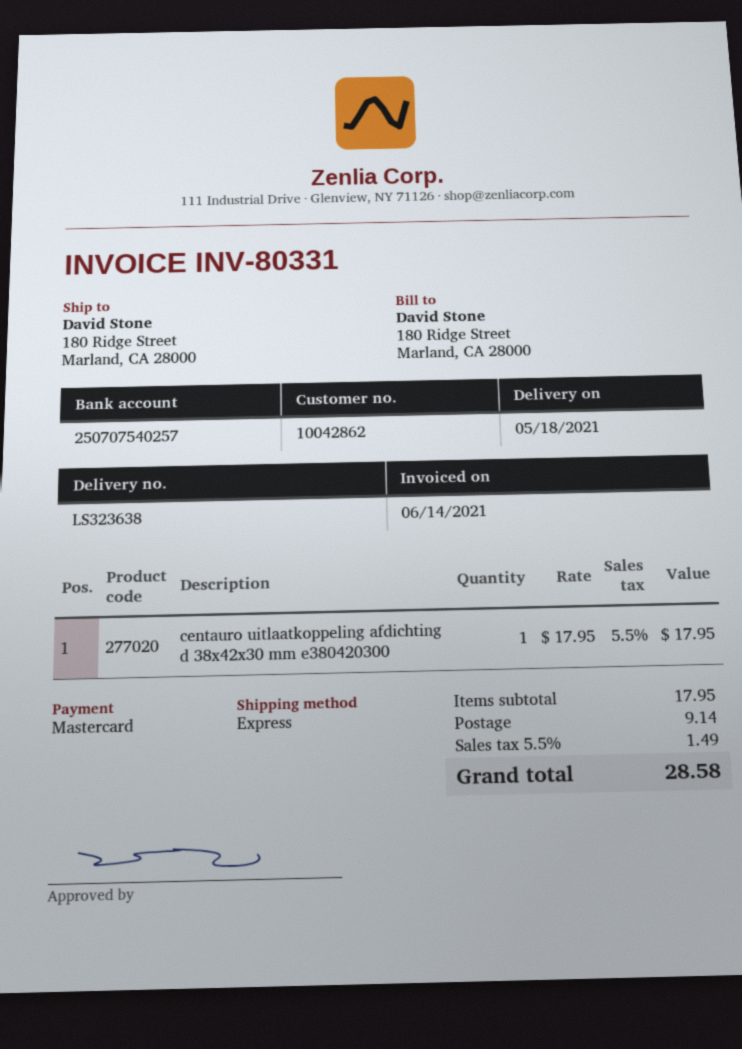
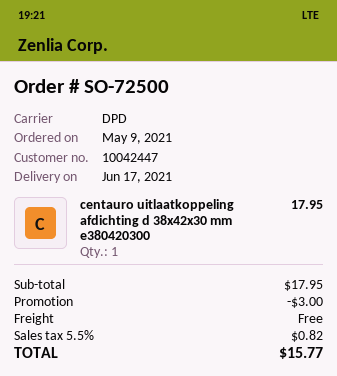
delivery date: 2021-05-18 -> 2021-06-17
customer number: 10042862 -> 10042447
shipping method: express -> DPD
discount: none -> 3.00
shipping: 9.14 -> 0.00
tax: 5.5% = 1.49 -> 5.5% = 0.82
total: 28.58 -> 15.77

